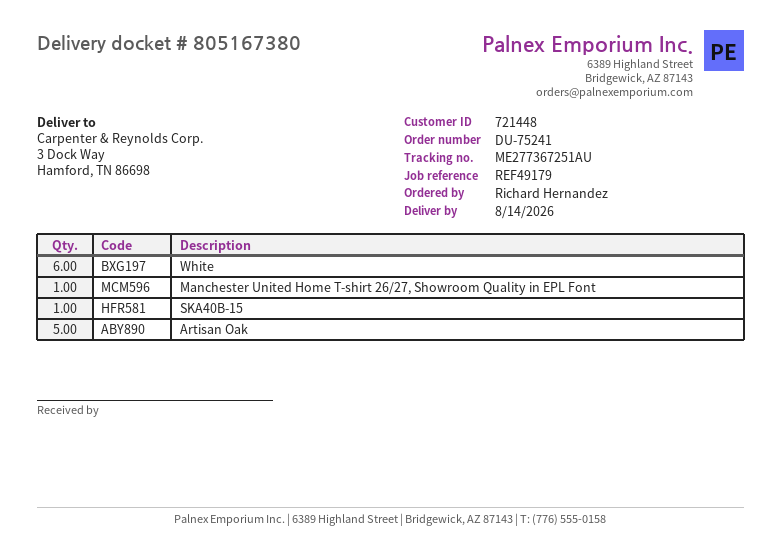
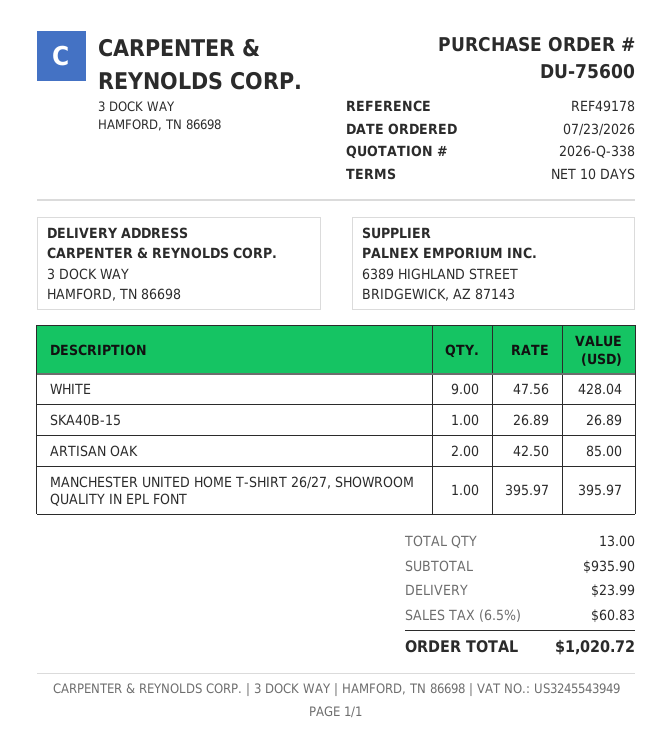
order number: DU-75241 -> DU-75600
reference: REF49179 -> REF49178
White: 6 -> 9
Artisan Oak: 5 -> 2

